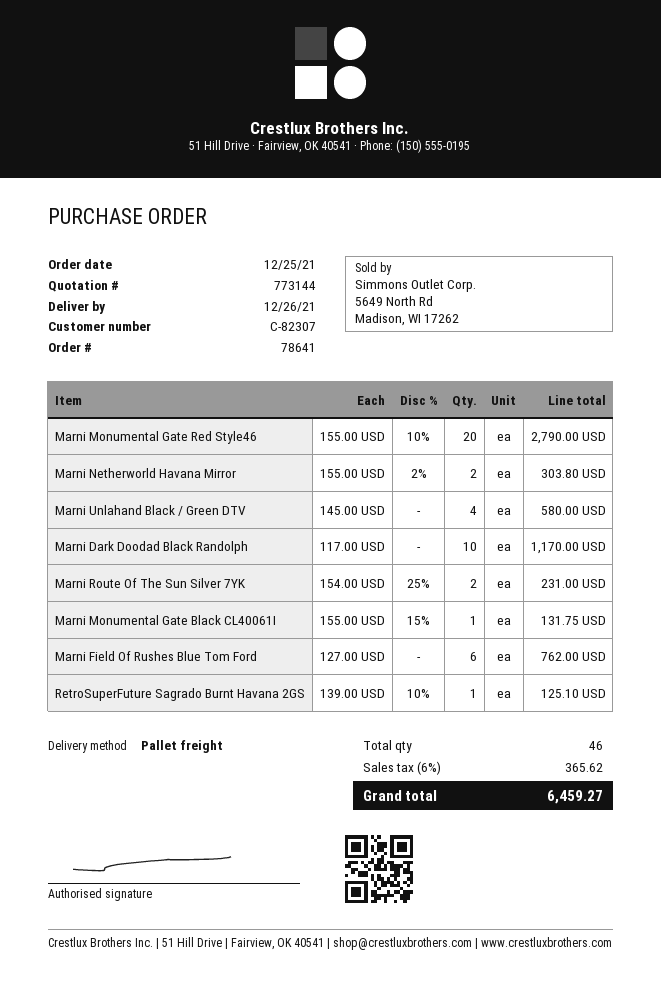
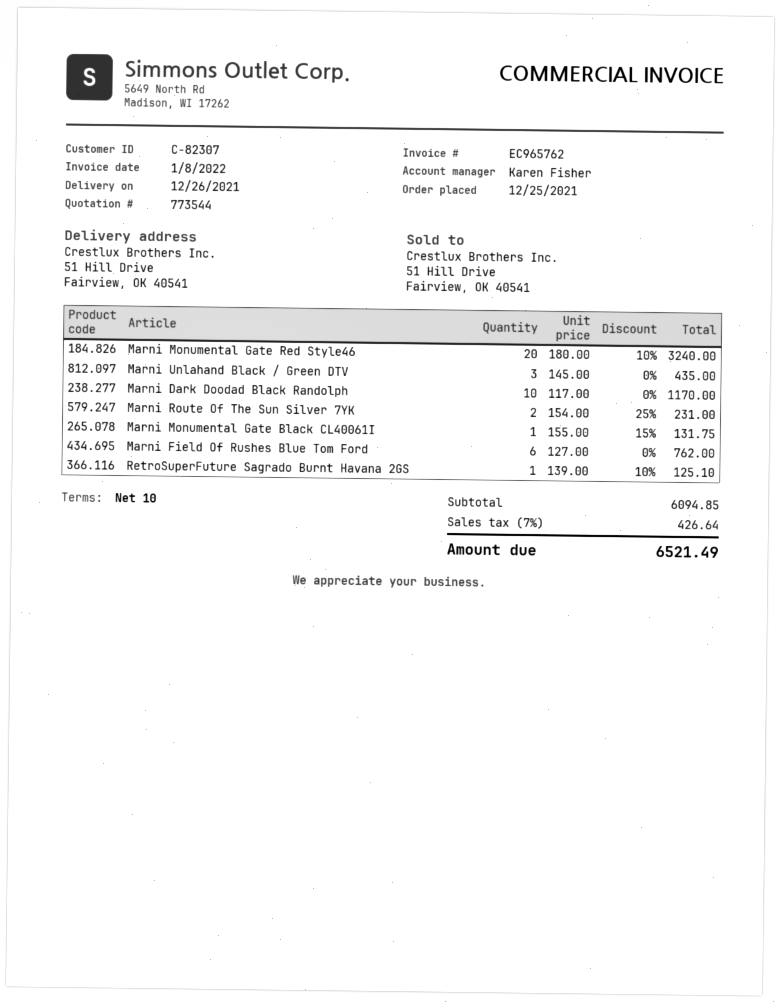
quote number: 773144 -> 773544
Marni Monumental Gate Red Style46: 20 x 155.00 - 10% = 2790.00 -> 20 x 180.00 - 10% = 3240.00
Marni Netherworld Havana Mirror: 2 x 155.00 - 2% = 303.80 -> none
Marni Unlahand Black / Green DTV: 4 x 145.00 = 580.00 -> 3 x 145.00 = 435.00
tax: 6% = 365.62 -> 7% = 426.64
total: 6459.27 -> 6521.49

